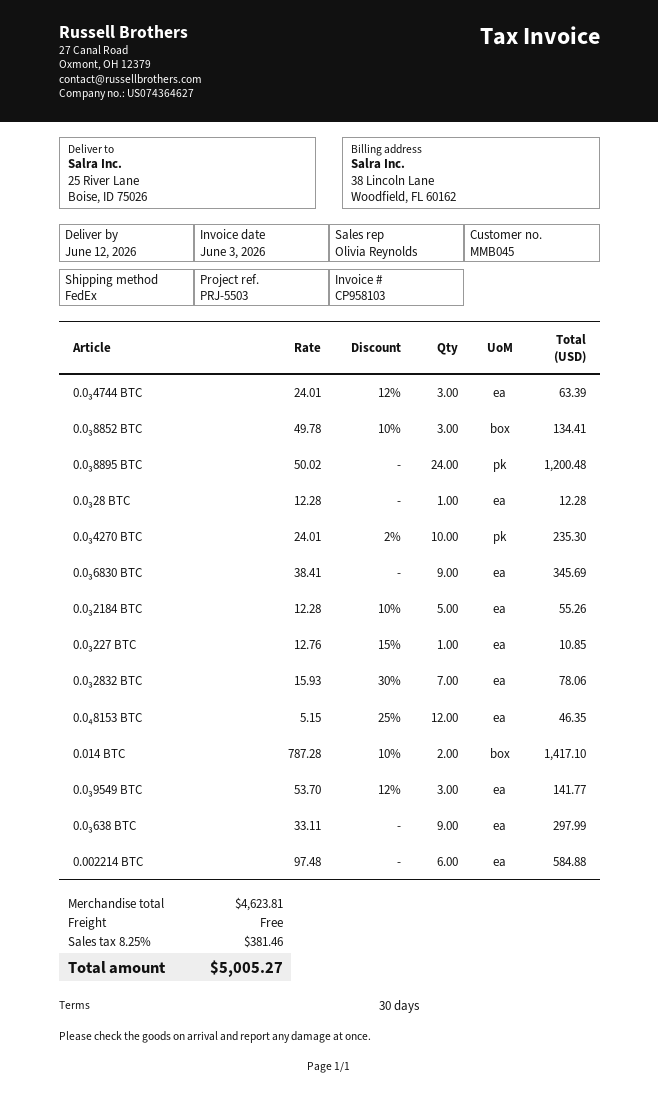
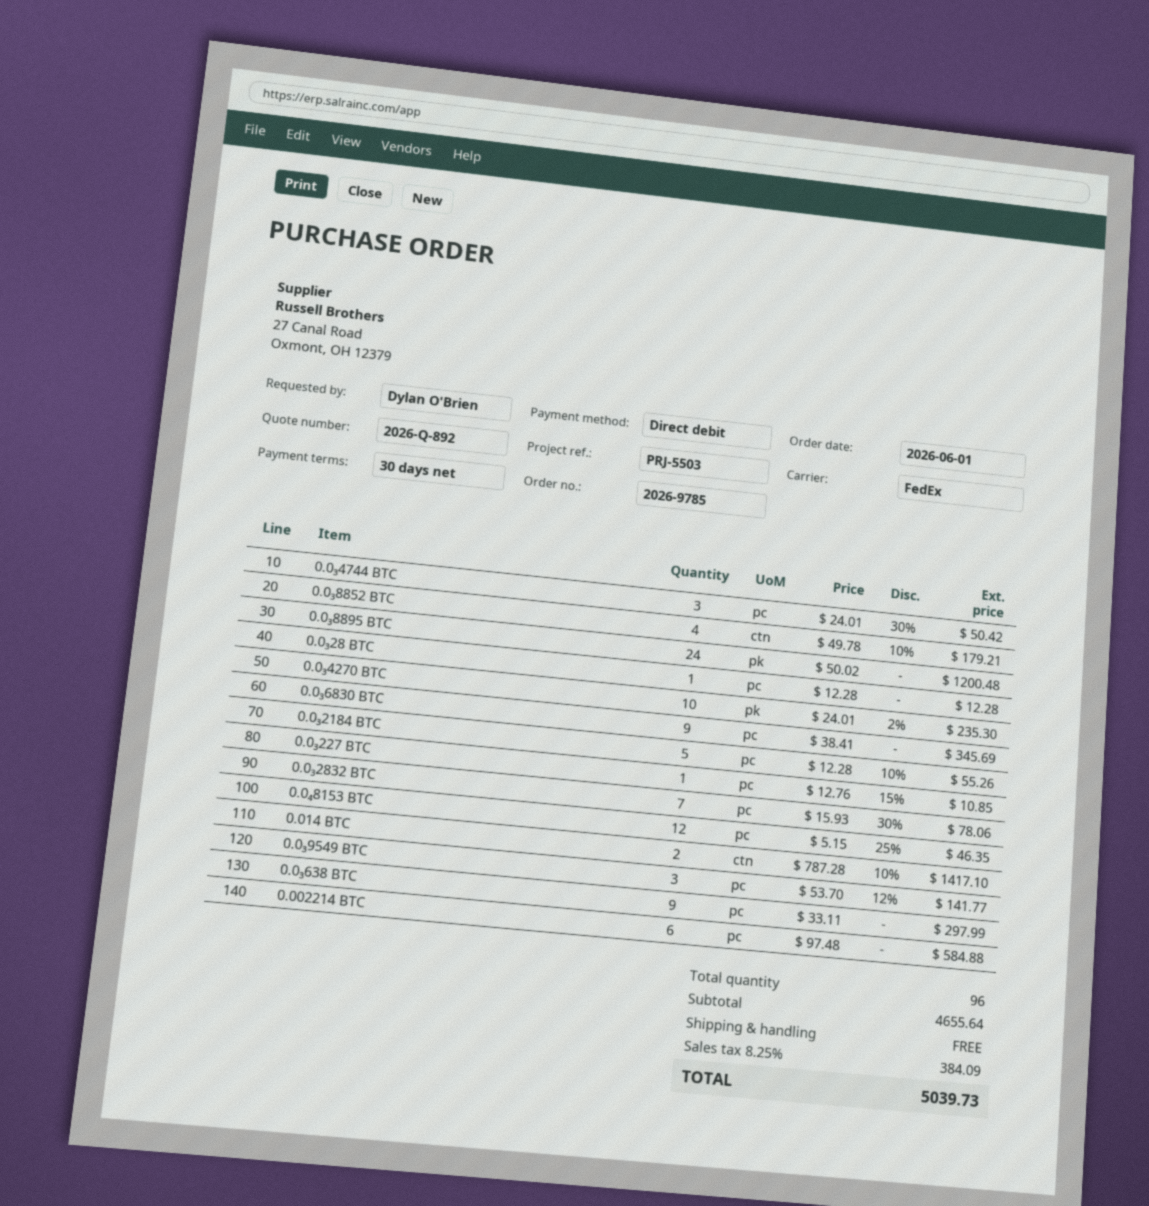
0.0₃4744 BTC: 3 x 24.01 - 12% = 63.39 -> 3 x 24.01 - 30% = 50.42
0.0₃8852 BTC: 3 x 49.78 - 10% = 134.41 -> 4 x 49.78 - 10% = 179.21
subtotal: 4623.81 -> 4655.64
tax: 8.25% = 381.46 -> 8.25% = 384.09
total: 5005.27 -> 5039.73

